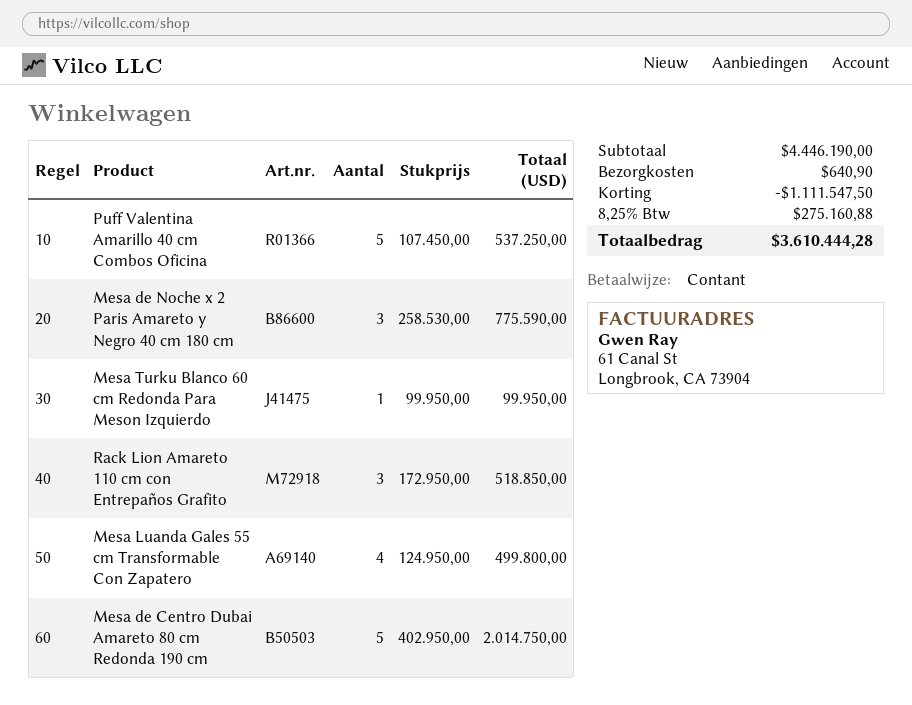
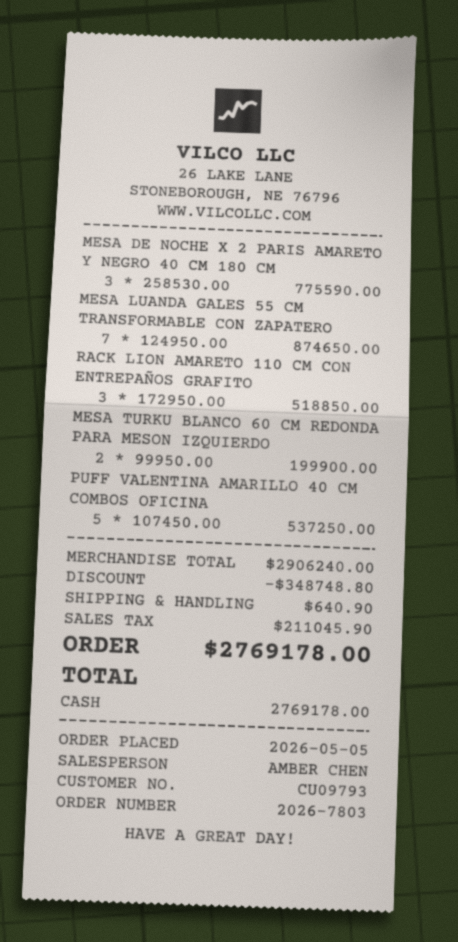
Mesa Turku Blanco 60 cm Redonda Para Meson Izquierdo: 1 x 99950.00 = 99950.00 -> 2 x 99950.00 = 199900.00
Mesa Luanda Gales 55 cm Transformable Con Zapatero: 4 x 124950.00 = 499800.00 -> 7 x 124950.00 = 874650.00
Mesa de Centro Dubai Amareto 80 cm Redonda 190 cm: 5 x 402950.00 = 2014750.00 -> none
subtotal: 4446190.00 -> 2906240.00
discount: 1111547.50 -> 348748.80
tax: 275160.88 -> 211045.90
total: 3610444.28 -> 2769178.00

